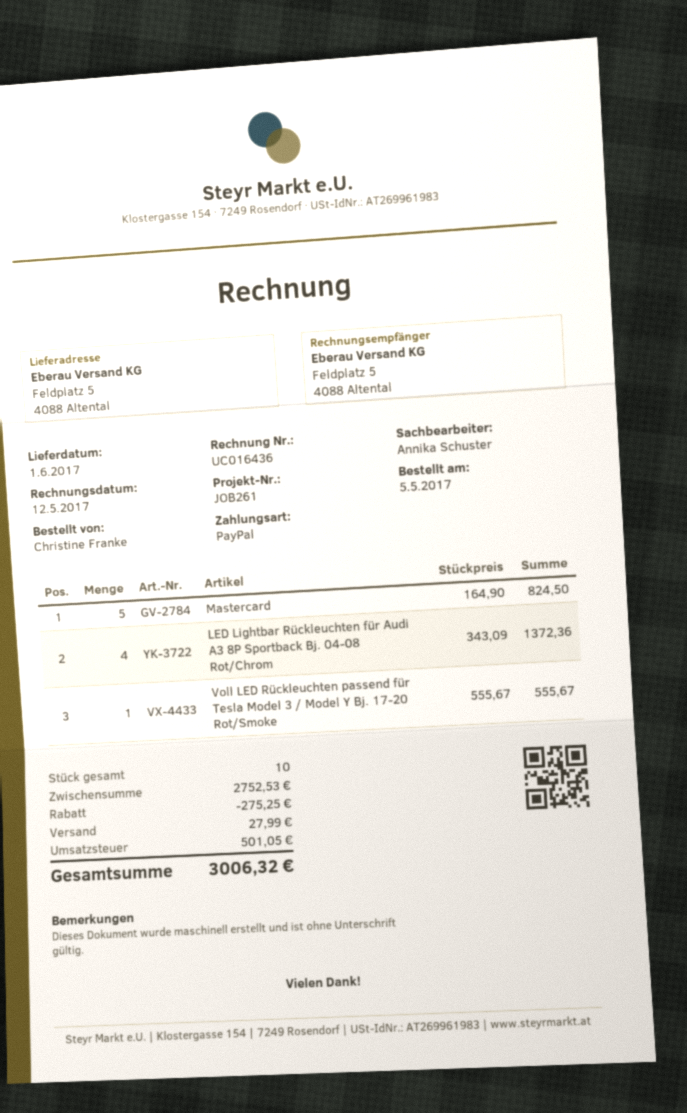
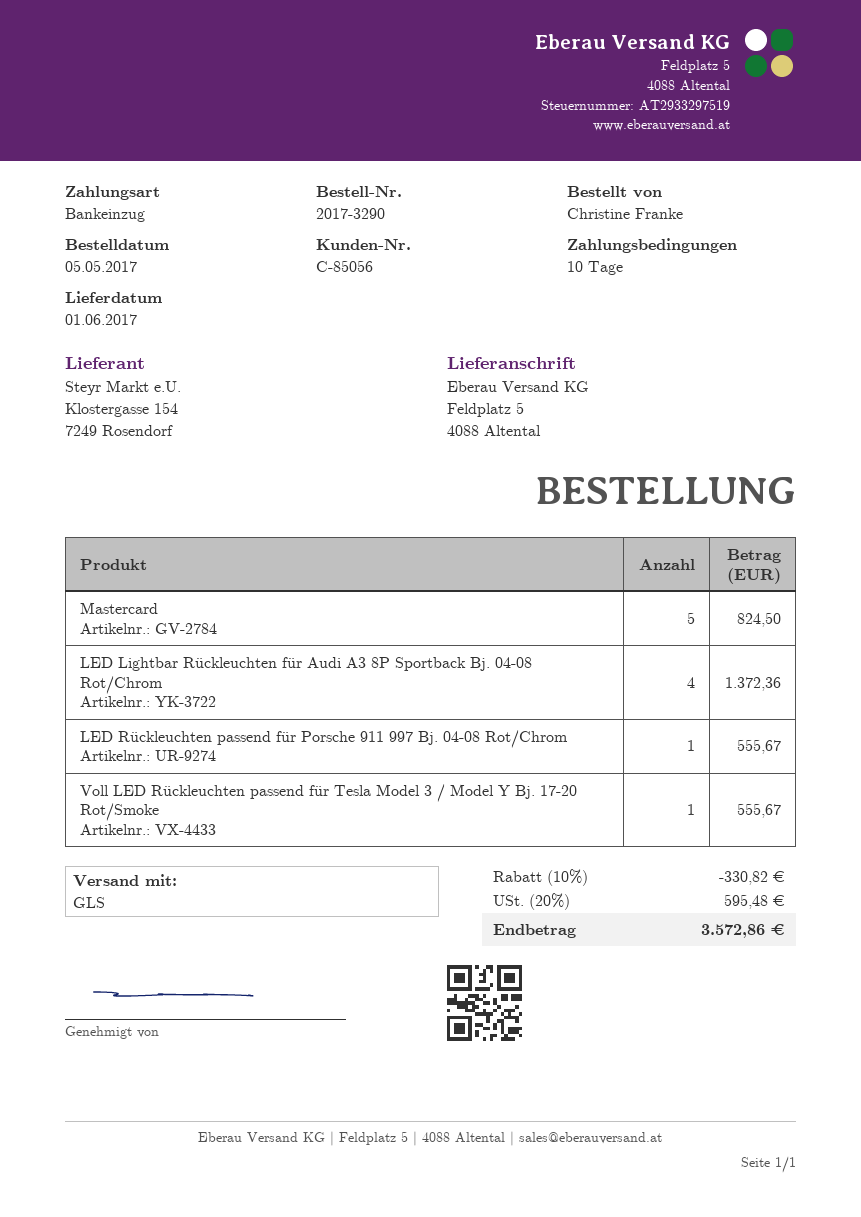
payment method: PayPal -> direct debit
LED Rückleuchten passend für Porsche 911 997 Bj. 04-08 Rot/Chrom: none -> 1 for 555.67
discount: 275.25 -> 330.82
shipping: 27.99 -> none
tax: 501.05 -> 595.48
total: 3006.32 -> 3572.86

